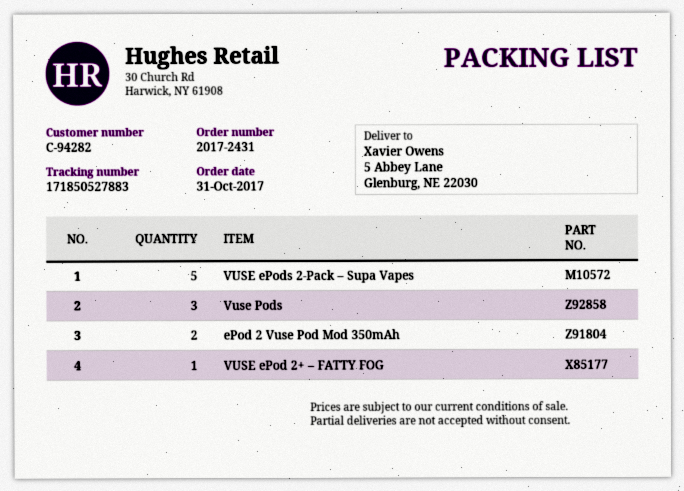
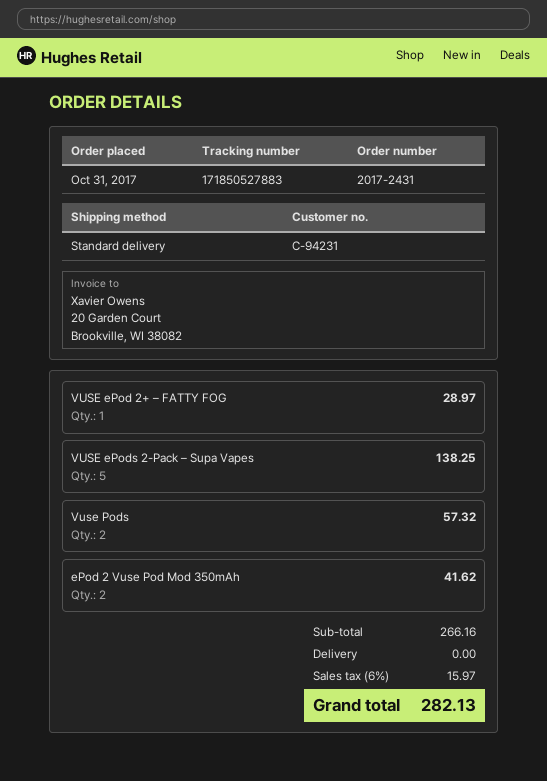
customer number: C-94282 -> C-94231
Vuse Pods: 3 -> 2

